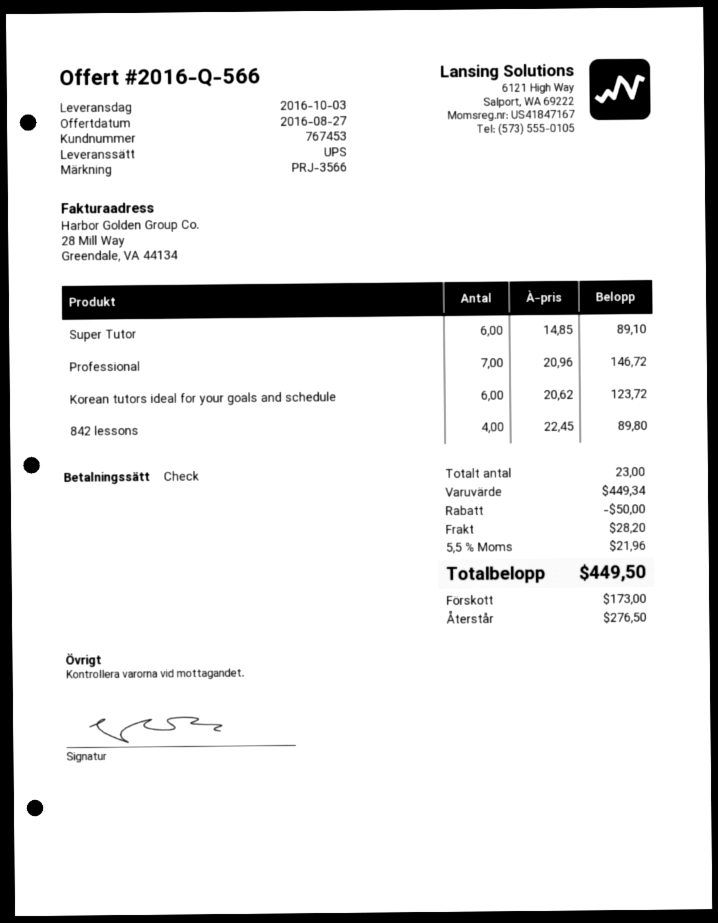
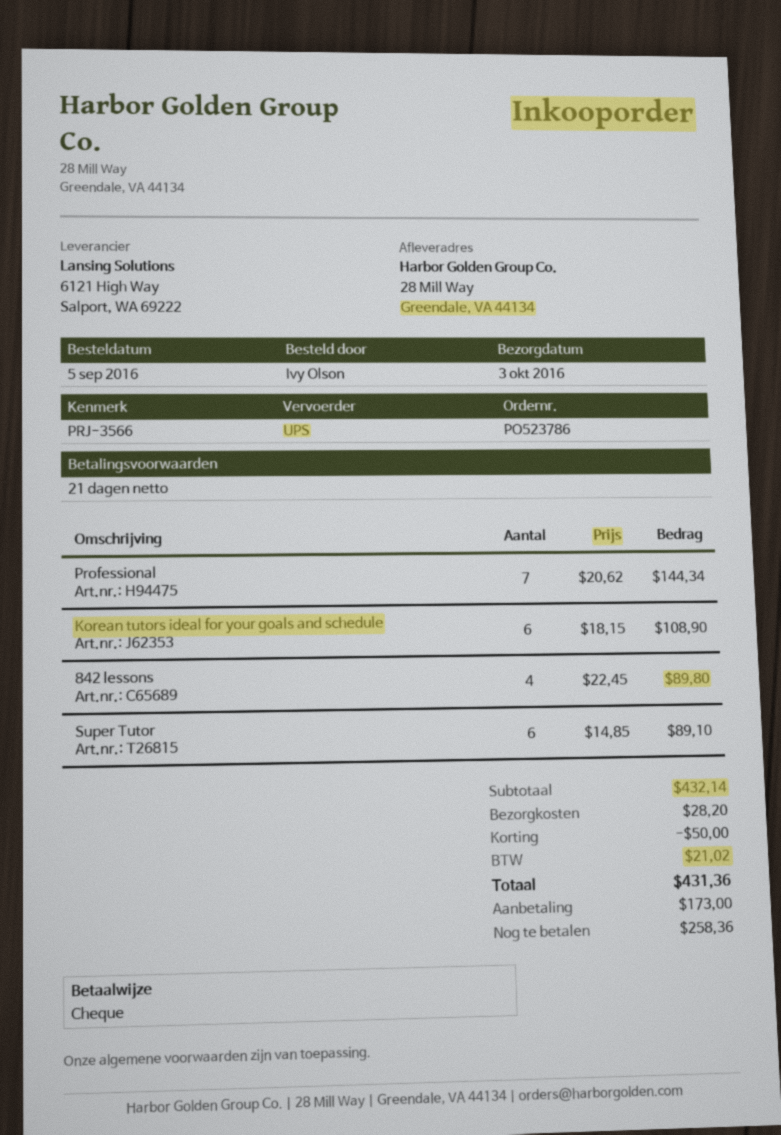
Professional: 7 x 20.96 = 146.72 -> 7 x 20.62 = 144.34
Korean tutors ideal for your goals and schedule: 6 x 20.62 = 123.72 -> 6 x 18.15 = 108.90
subtotal: 449.34 -> 432.14
tax: 21.96 -> 21.02
total: 449.50 -> 431.36
balance: 276.50 -> 258.36

